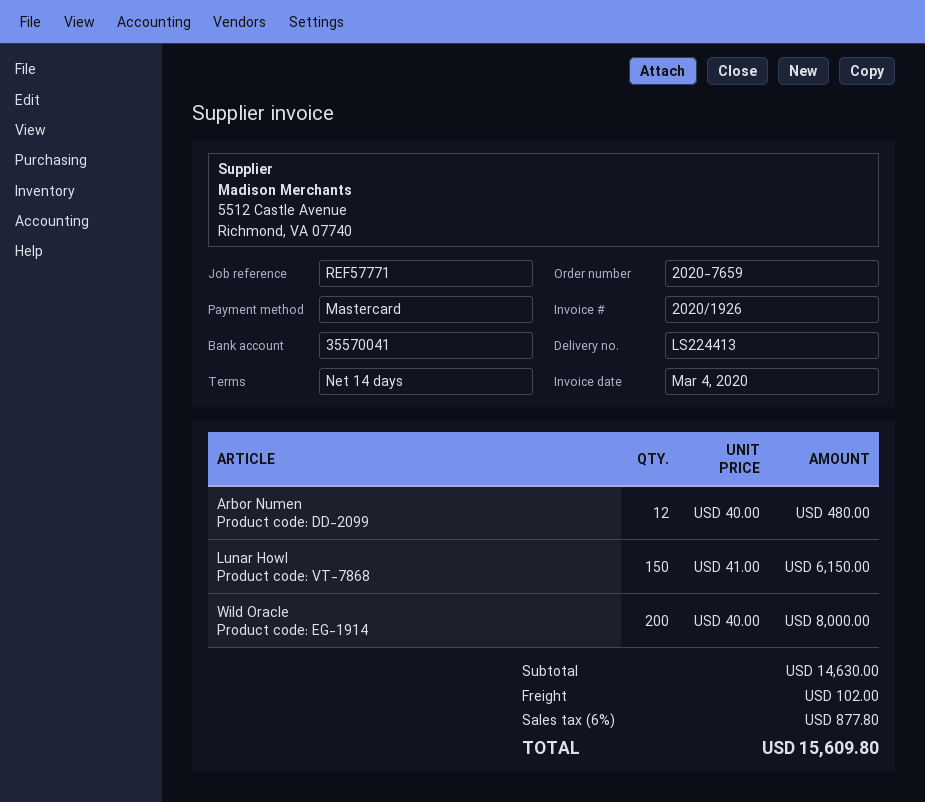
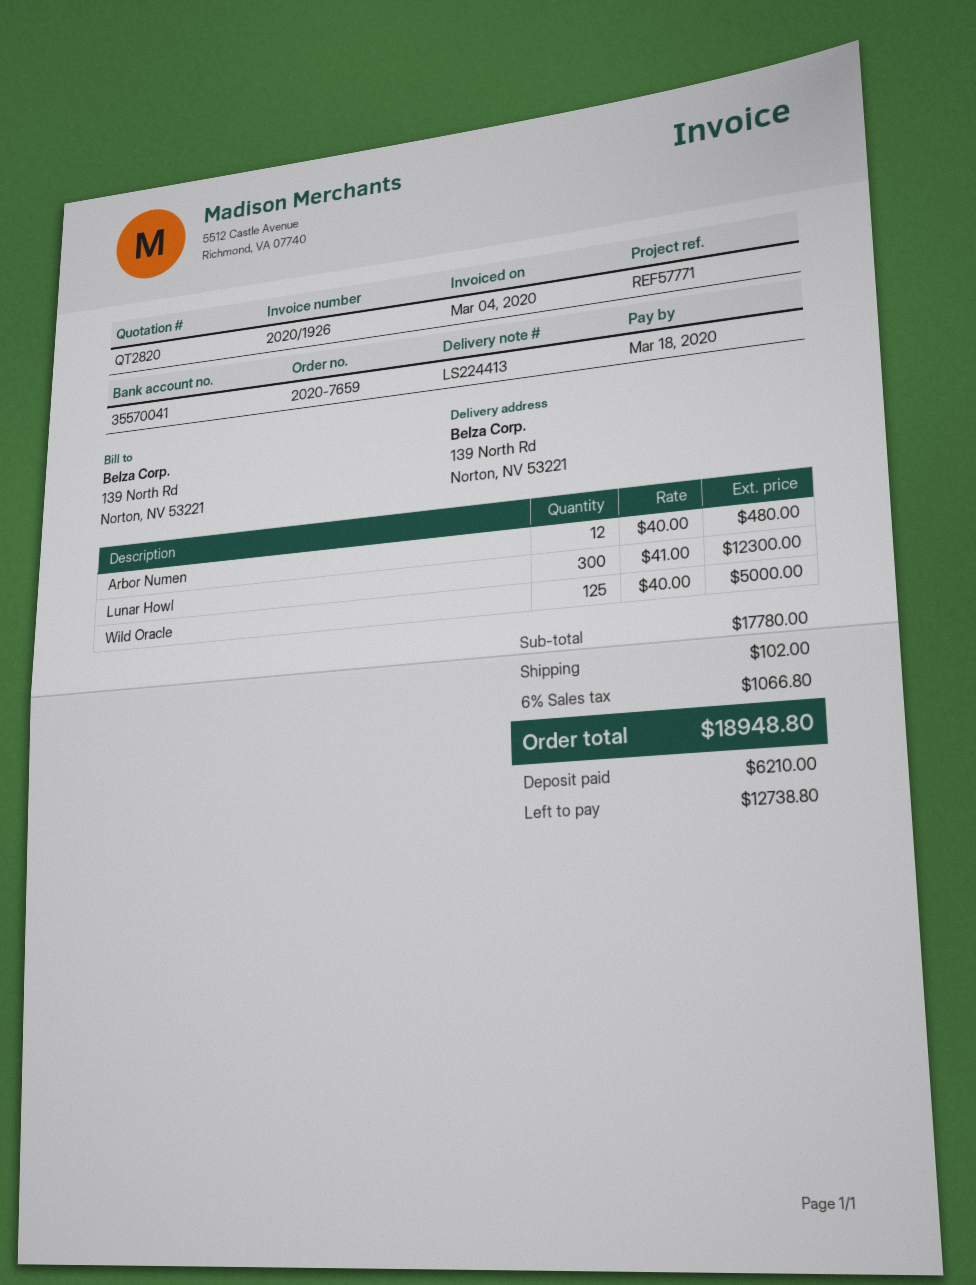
Lunar Howl: 150 x 41.00 = 6150.00 -> 300 x 41.00 = 12300.00
Wild Oracle: 200 x 40.00 = 8000.00 -> 125 x 40.00 = 5000.00
subtotal: 14630.00 -> 17780.00
tax: 6% = 877.80 -> 6% = 1066.80
total: 15609.80 -> 18948.80

